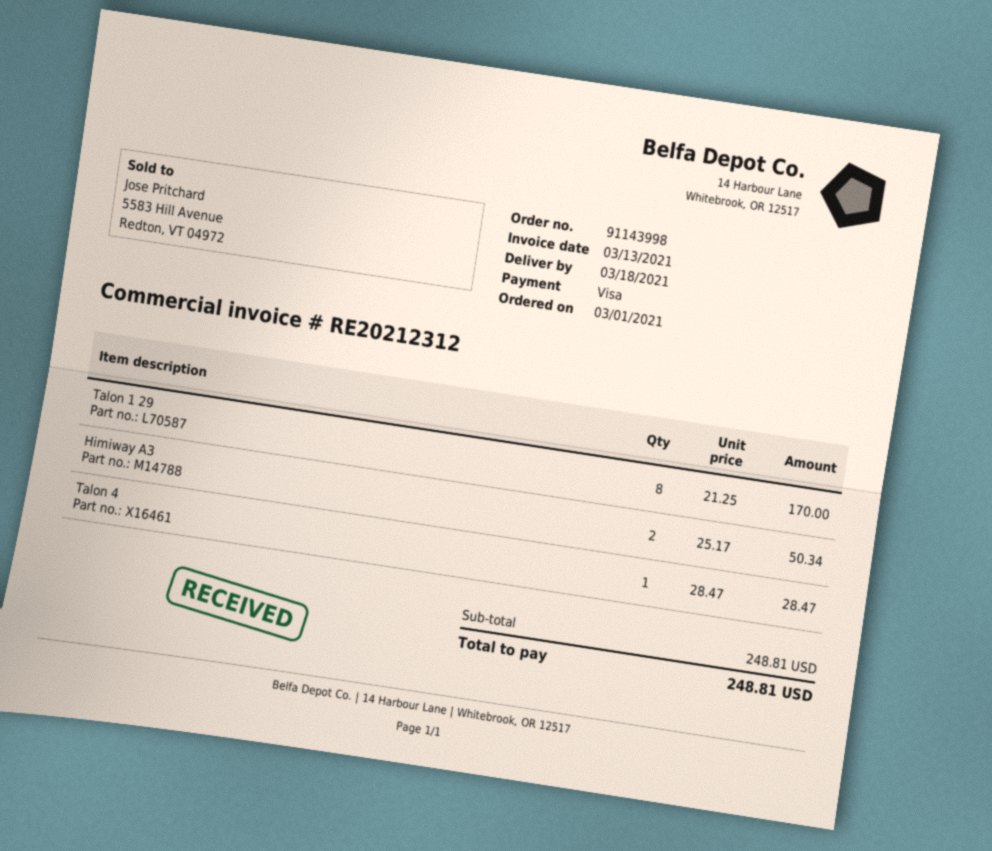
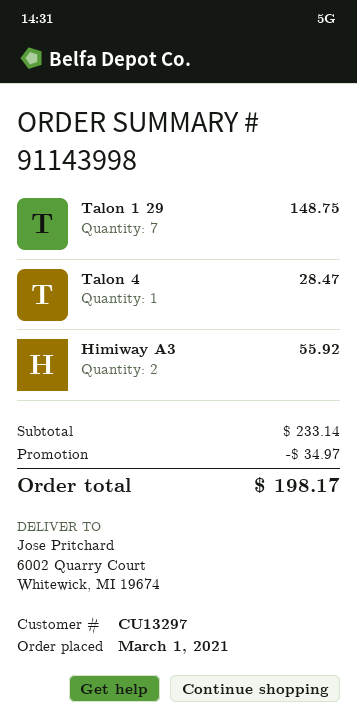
Talon 1 29: 8 for 170.00 -> 7 for 148.75
Himiway A3: 2 for 50.34 -> 2 for 55.92
subtotal: 248.81 -> 233.14
discount: none -> 34.97
total: 248.81 -> 198.17

